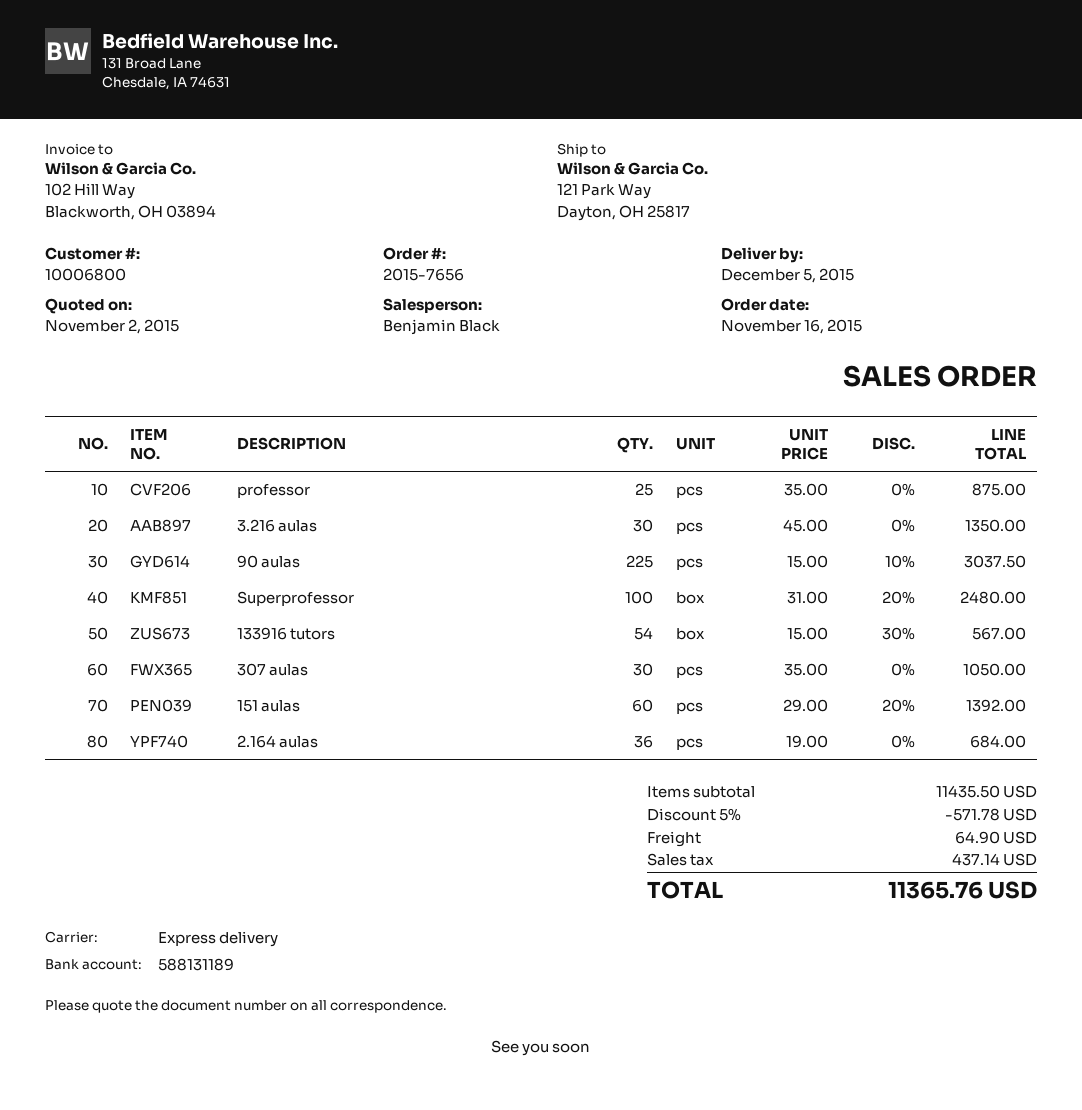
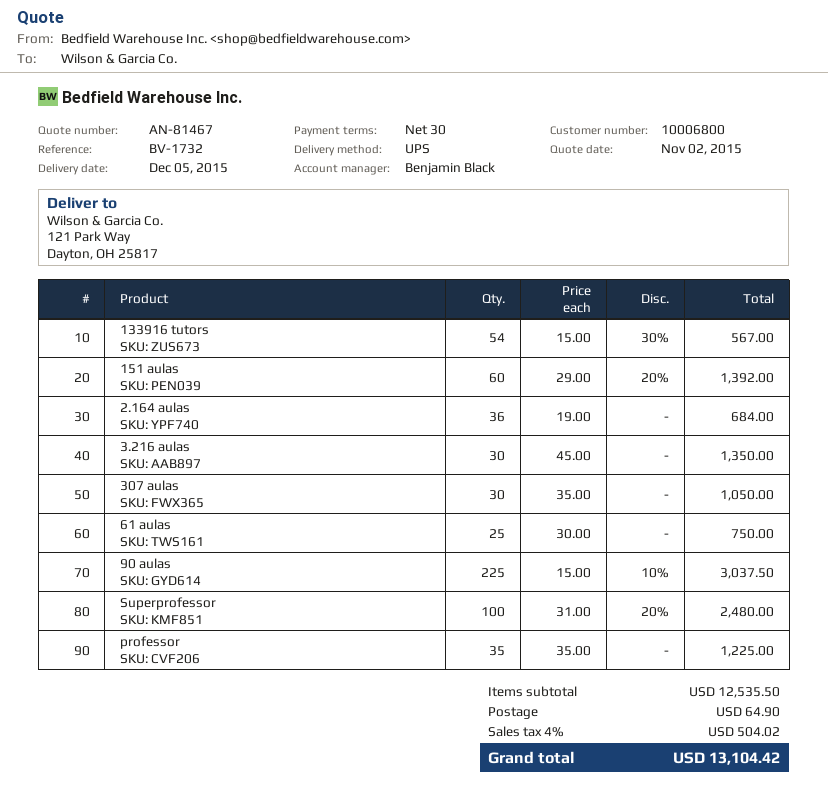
shipping method: express -> UPS
professor: 25 x 35.00 = 875.00 -> 35 x 35.00 = 1225.00
61 aulas: none -> 25 x 30.00 = 750.00
subtotal: 11435.50 -> 12535.50
discount: 5% = 571.78 -> none
tax: 437.14 -> 504.02
total: 11365.76 -> 13104.42

